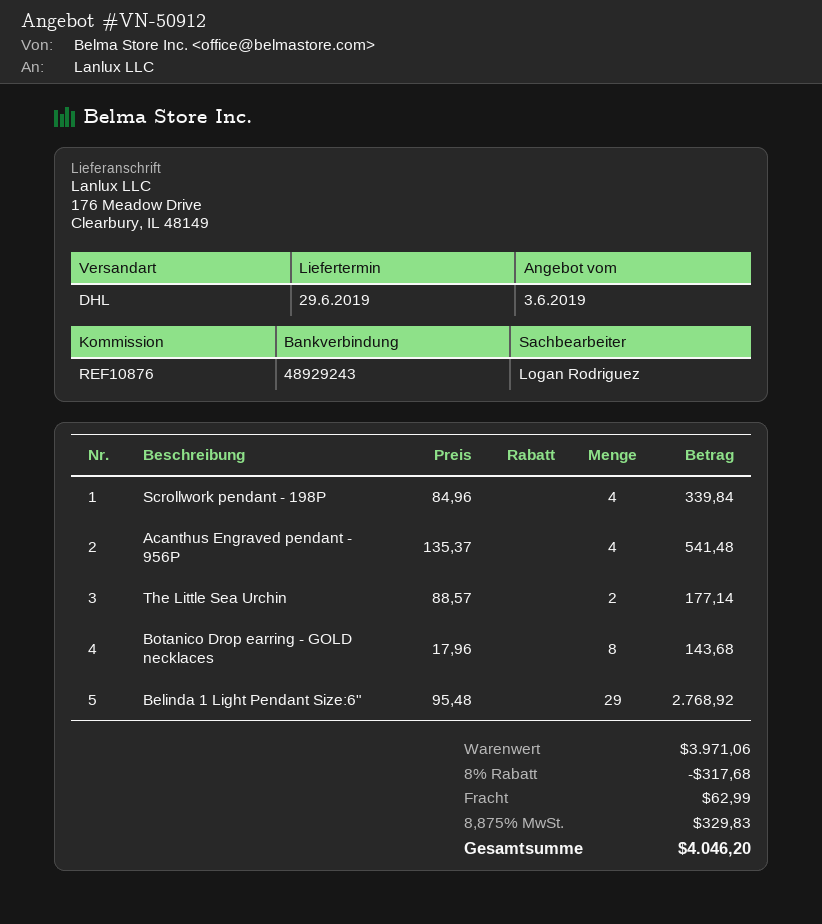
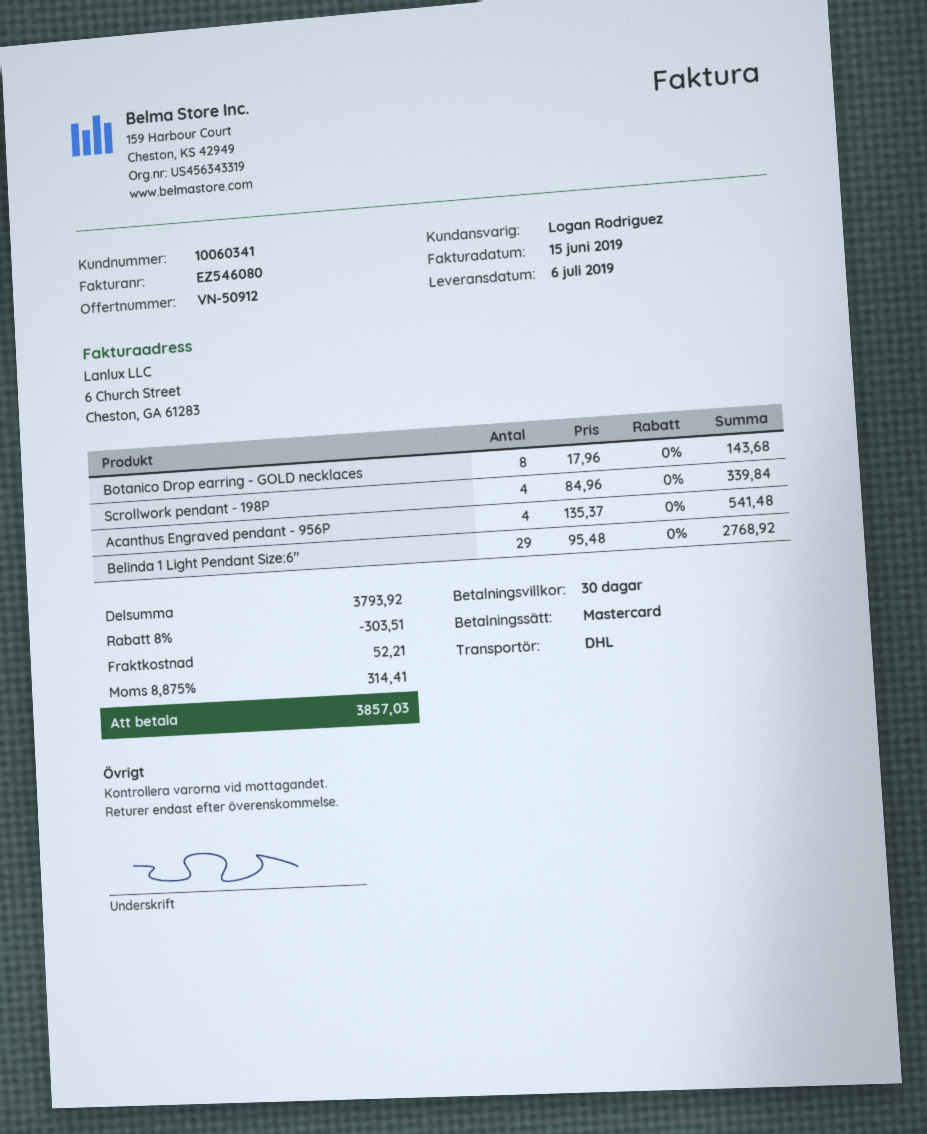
delivery date: 2019-06-29 -> 2019-07-06
The Little Sea Urchin: 2 x 88.57 = 177.14 -> none
subtotal: 3971.06 -> 3793.92
discount: 8% = 317.68 -> 8% = 303.51
shipping: 62.99 -> 52.21
tax: 8.875% = 329.83 -> 8.875% = 314.41
total: 4046.20 -> 3857.03

